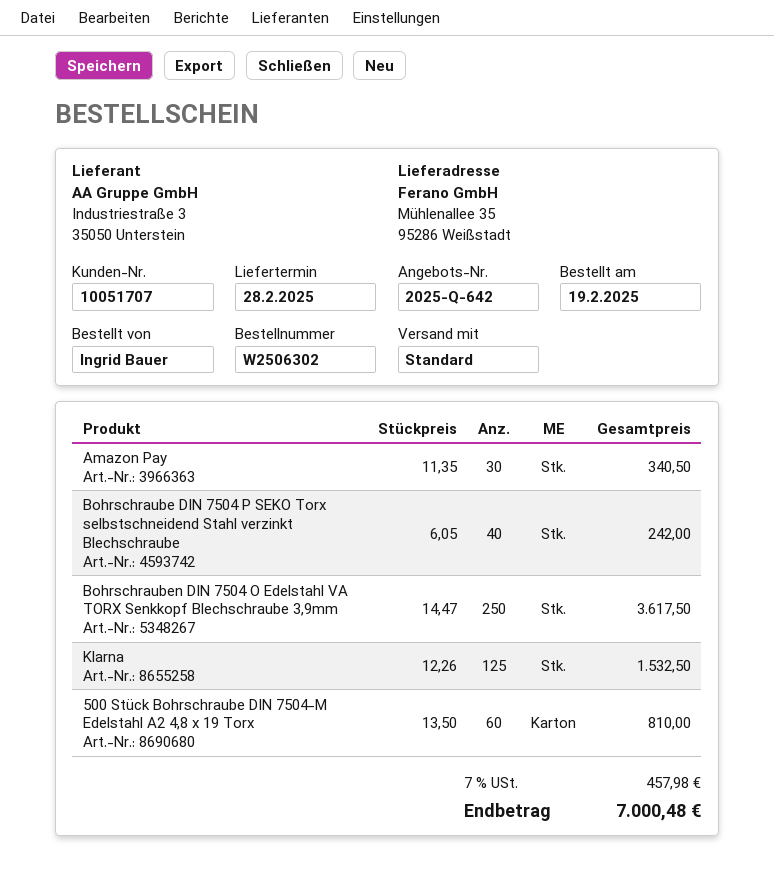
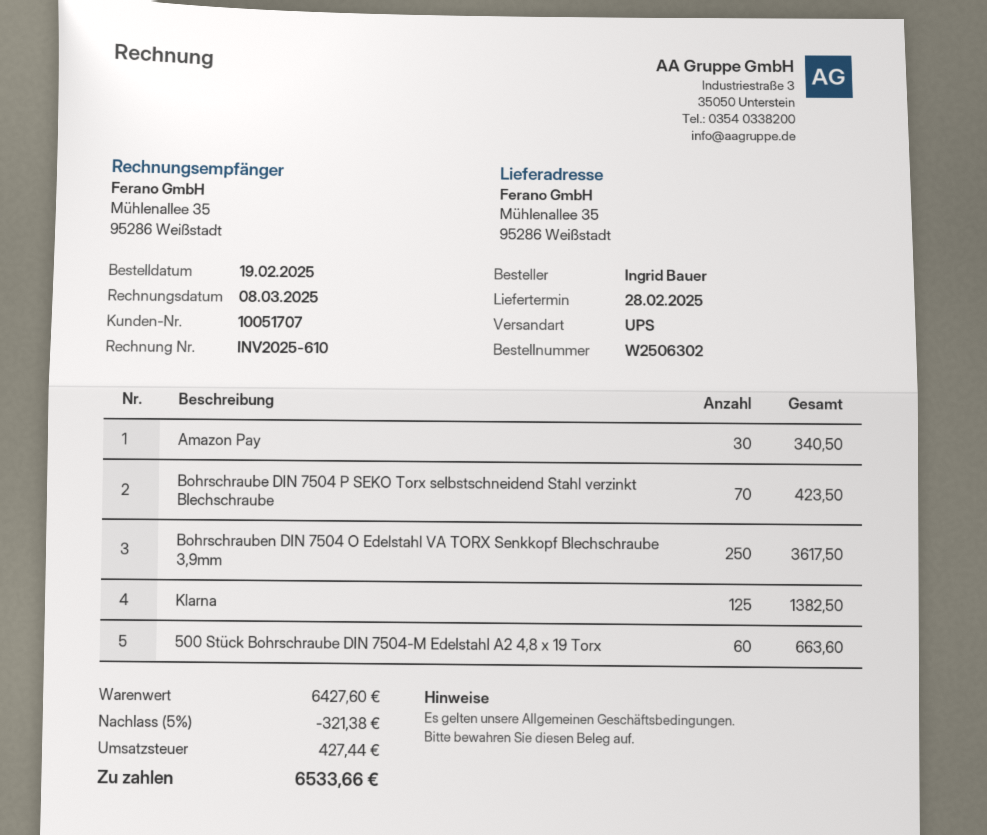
shipping method: standard -> UPS
Bohrschraube DIN 7504 P SEKO Torx selbstschneidend Stahl verzinkt Blechschraube: 40 for 242.00 -> 70 for 423.50
Klarna: 125 for 1532.50 -> 125 for 1382.50
500 Stück Bohrschraube DIN 7504-M Edelstahl A2 4,8 x 19 Torx: 60 for 810.00 -> 60 for 663.60
discount: none -> 5% = 321.38
tax: 457.98 -> 427.44
total: 7000.48 -> 6533.66

